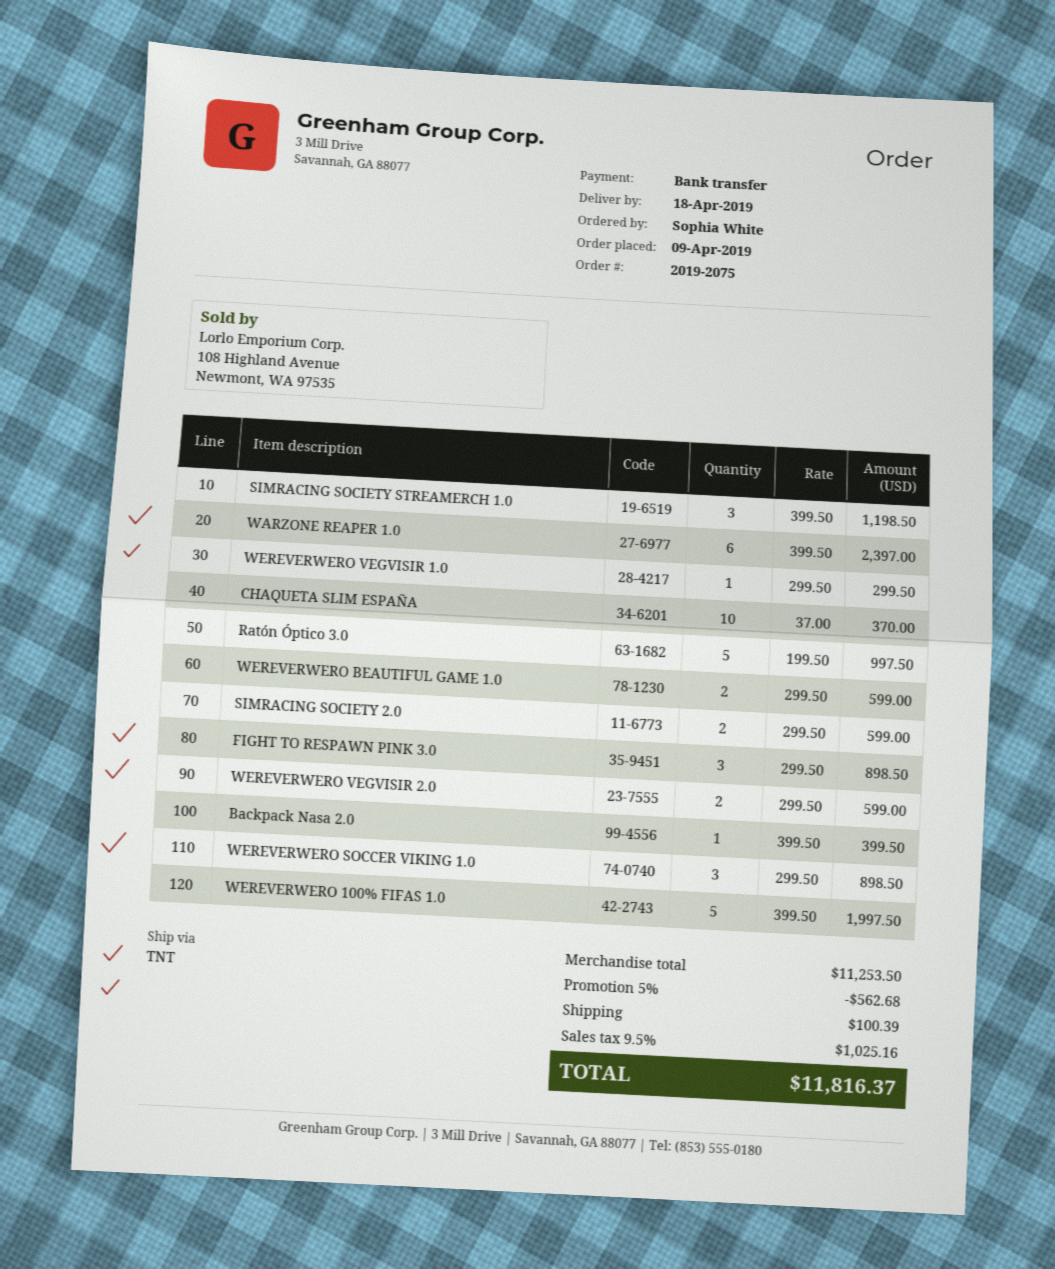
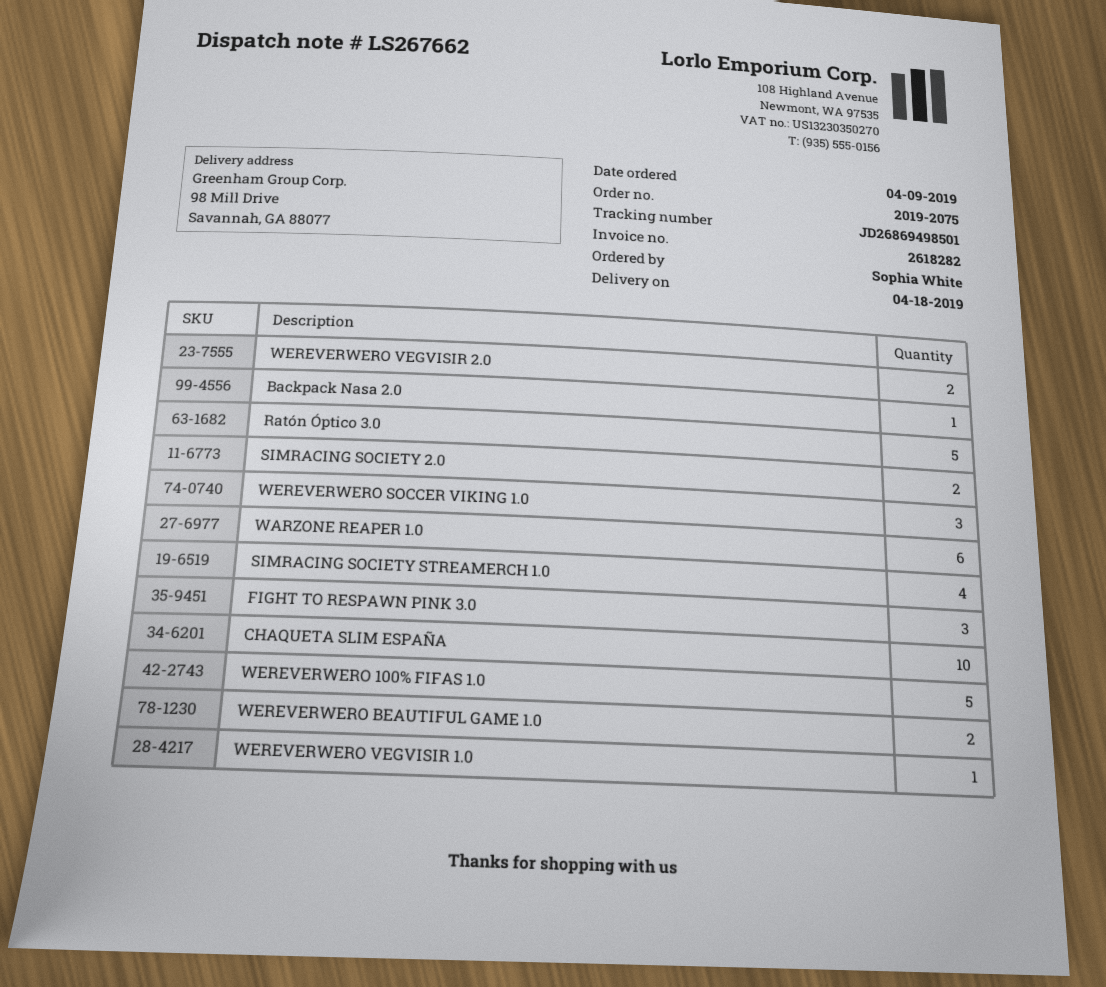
SIMRACING SOCIETY STREAMERCH 1.0: 3 -> 4

